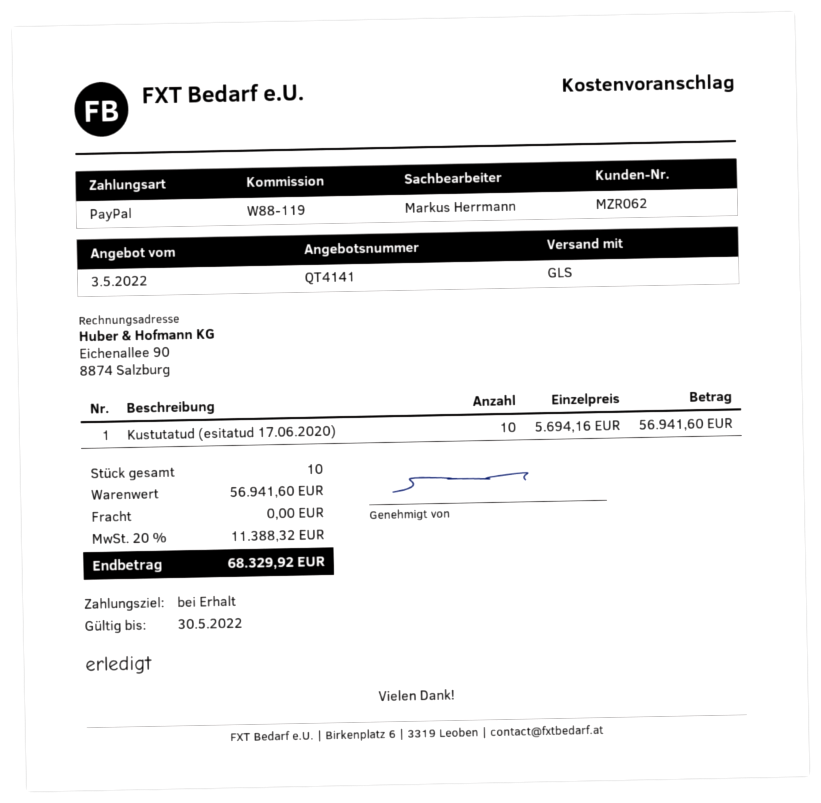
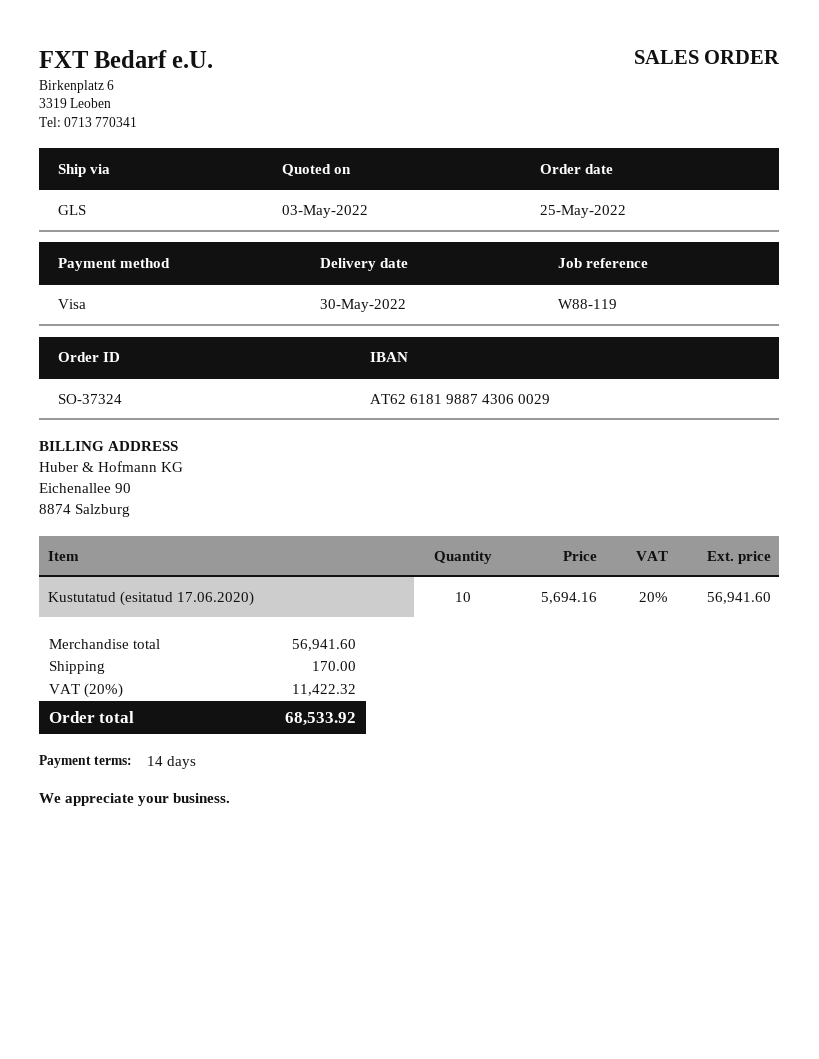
payment terms: on receipt -> 14 days
payment method: PayPal -> Visa
shipping: 0.00 -> 170.00
tax: 20% = 11388.32 -> 20% = 11422.32
total: 68329.92 -> 68533.92

